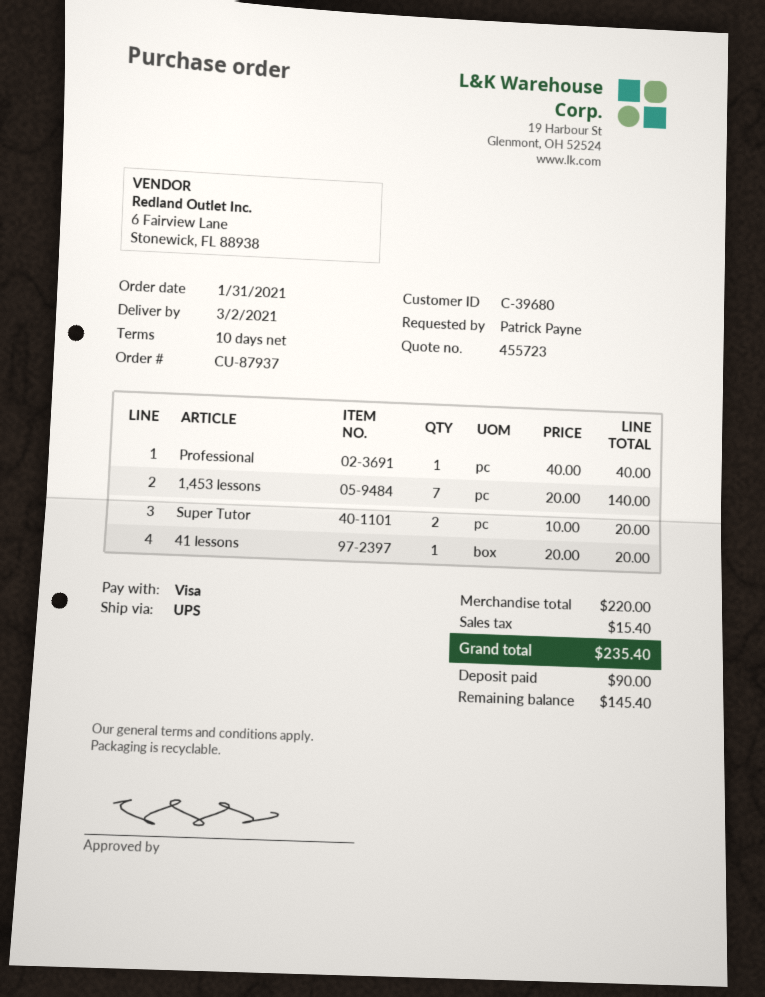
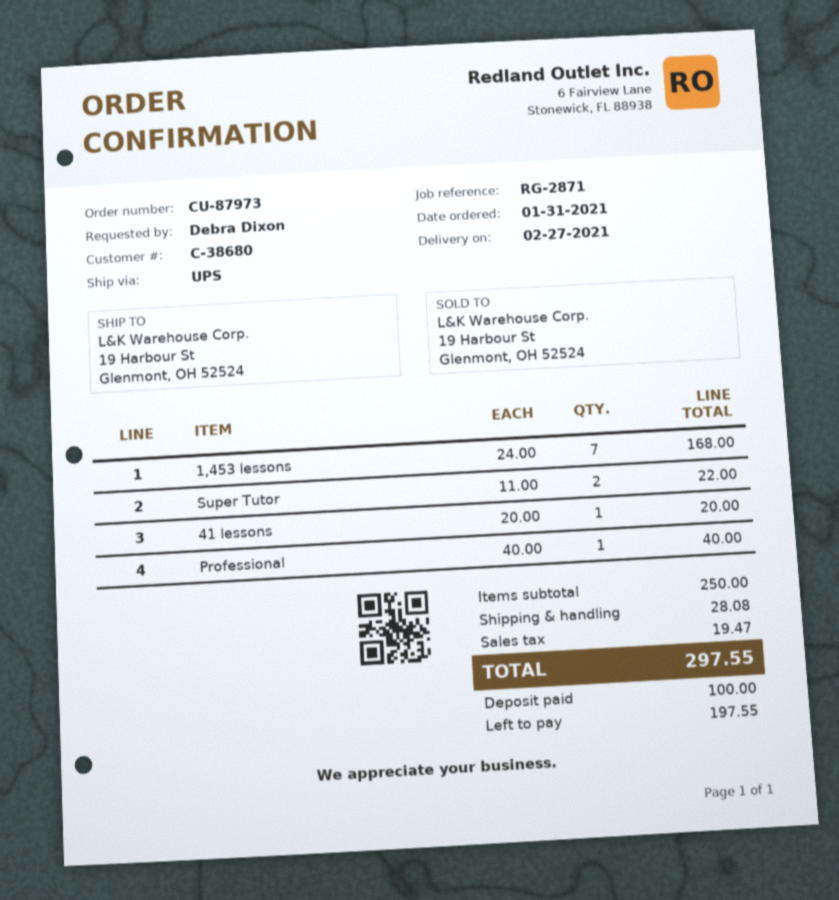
order number: CU-87937 -> CU-87973
delivery date: 2021-03-02 -> 2021-02-27
customer number: C-39680 -> C-38680
ordered by: Patrick Payne -> Debra Dixon
1,453 lessons: 7 x 20.00 = 140.00 -> 7 x 24.00 = 168.00
Super Tutor: 2 x 10.00 = 20.00 -> 2 x 11.00 = 22.00
subtotal: 220.00 -> 250.00
shipping: none -> 28.08
tax: 15.40 -> 19.47
total: 235.40 -> 297.55
deposit: 90.00 -> 100.00
balance: 145.40 -> 197.55

